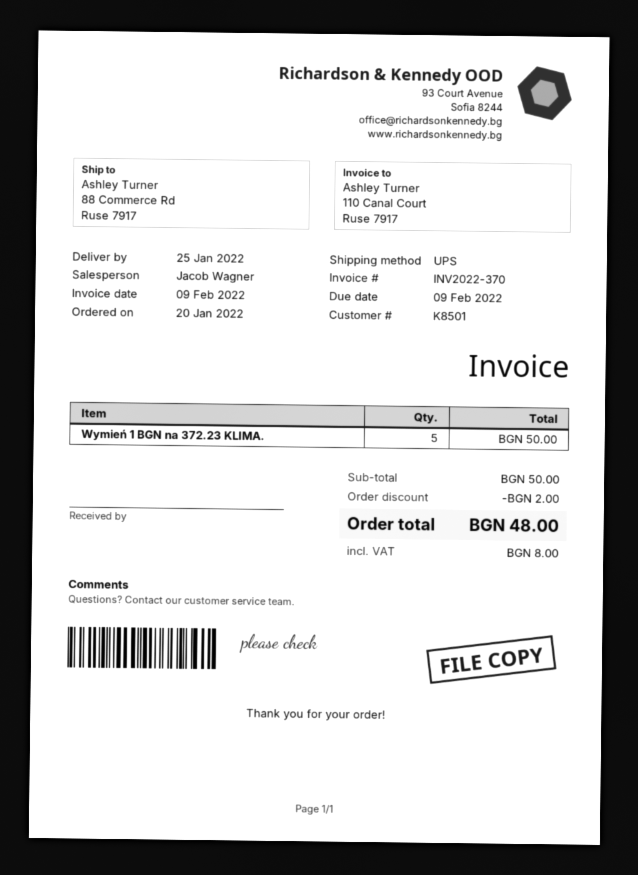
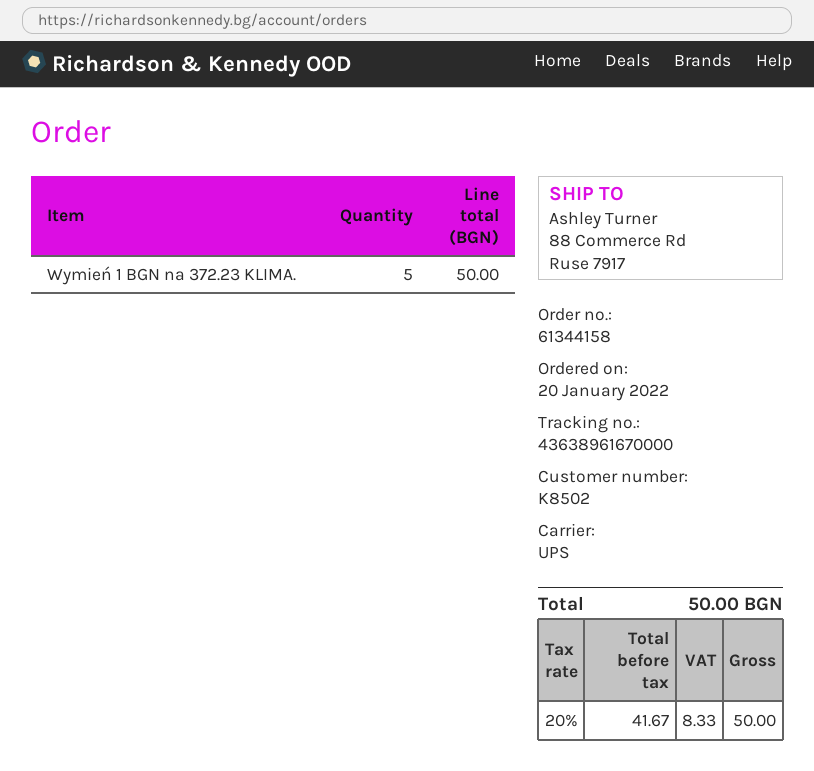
customer number: K8501 -> K8502
discount: 2.00 -> none
tax: 8.00 -> 8.33
total: 48.00 -> 50.00

